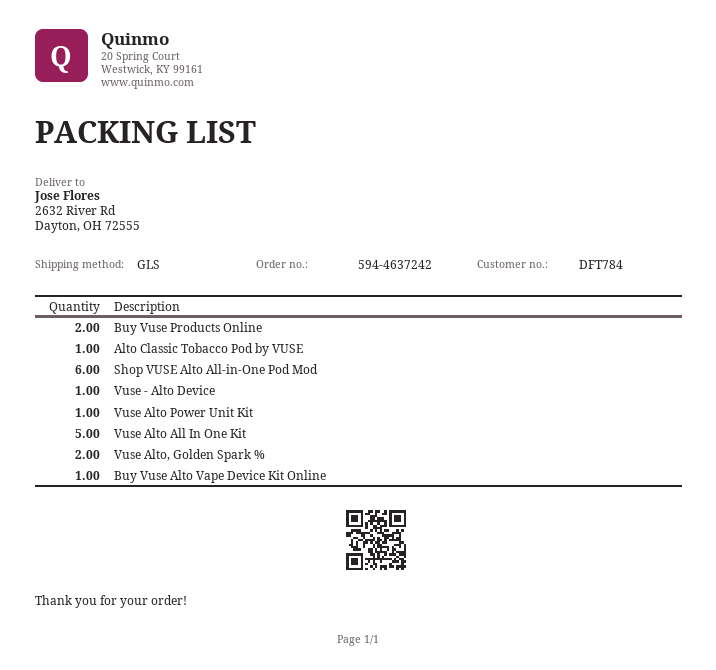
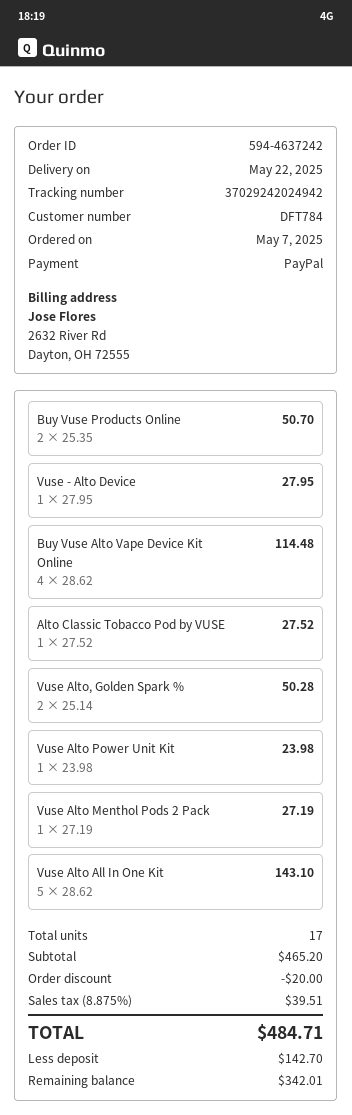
Shop VUSE Alto All-in-One Pod Mod: 6 -> none
Buy Vuse Alto Vape Device Kit Online: 1 -> 4
Vuse Alto Menthol Pods 2 Pack: none -> 1

